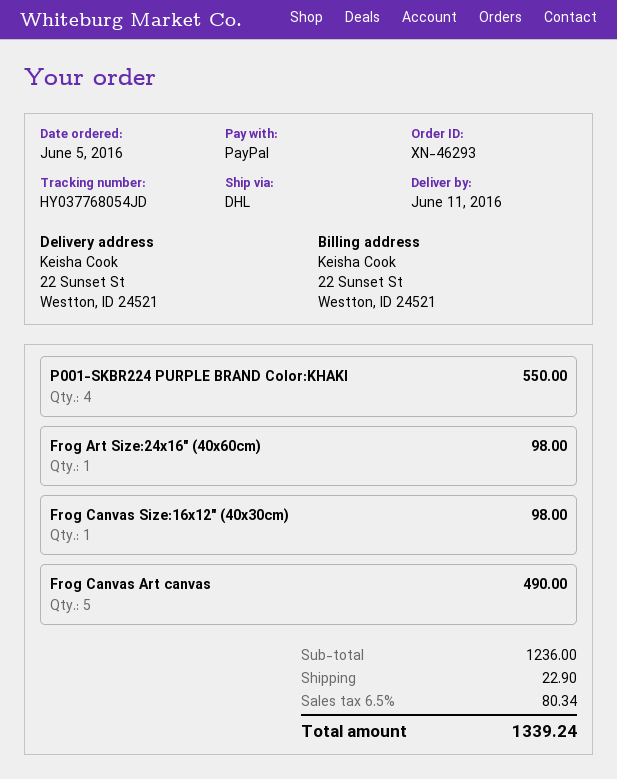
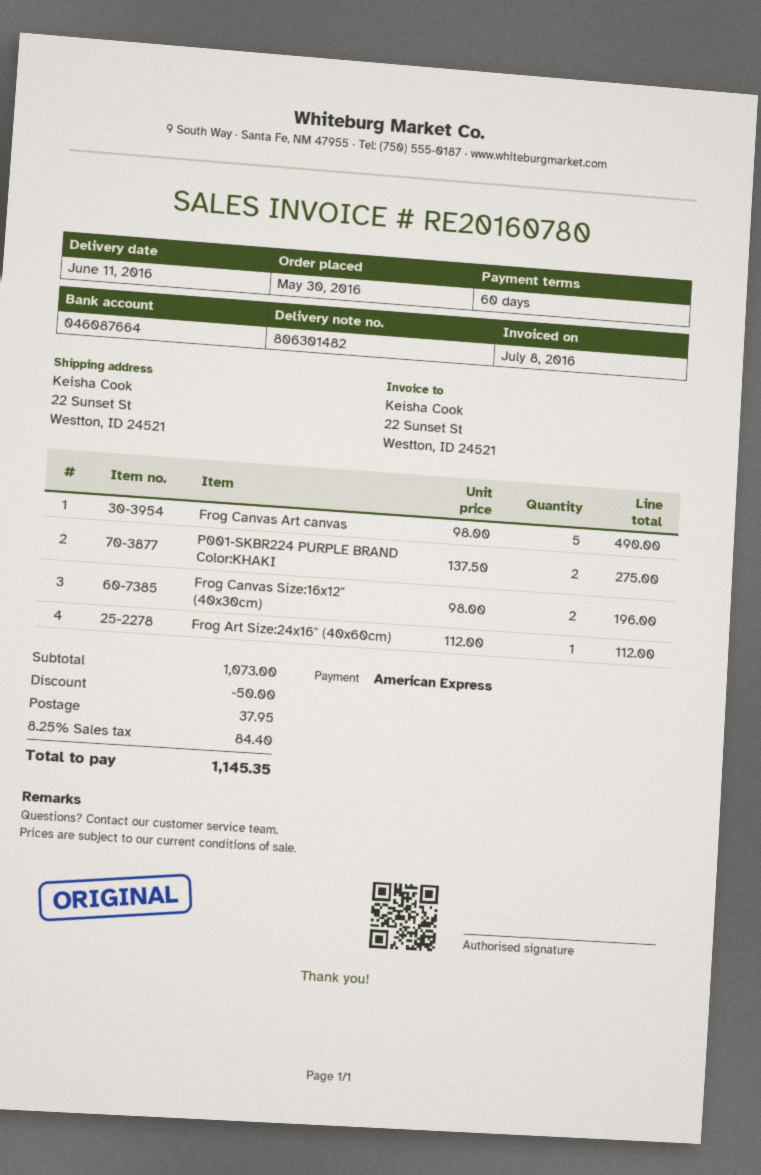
order date: 2016-06-05 -> 2016-05-30
payment method: PayPal -> American Express
P001-SKBR224 PURPLE BRAND Color:KHAKI: 4 for 550.00 -> 2 for 275.00
Frog Art Size:24x16" (40x60cm): 1 for 98.00 -> 1 for 112.00
Frog Canvas Size:16x12" (40x30cm): 1 for 98.00 -> 2 for 196.00
subtotal: 1236.00 -> 1073.00
discount: none -> 50.00
shipping: 22.90 -> 37.95
tax: 6.5% = 80.34 -> 8.25% = 84.40
total: 1339.24 -> 1145.35

